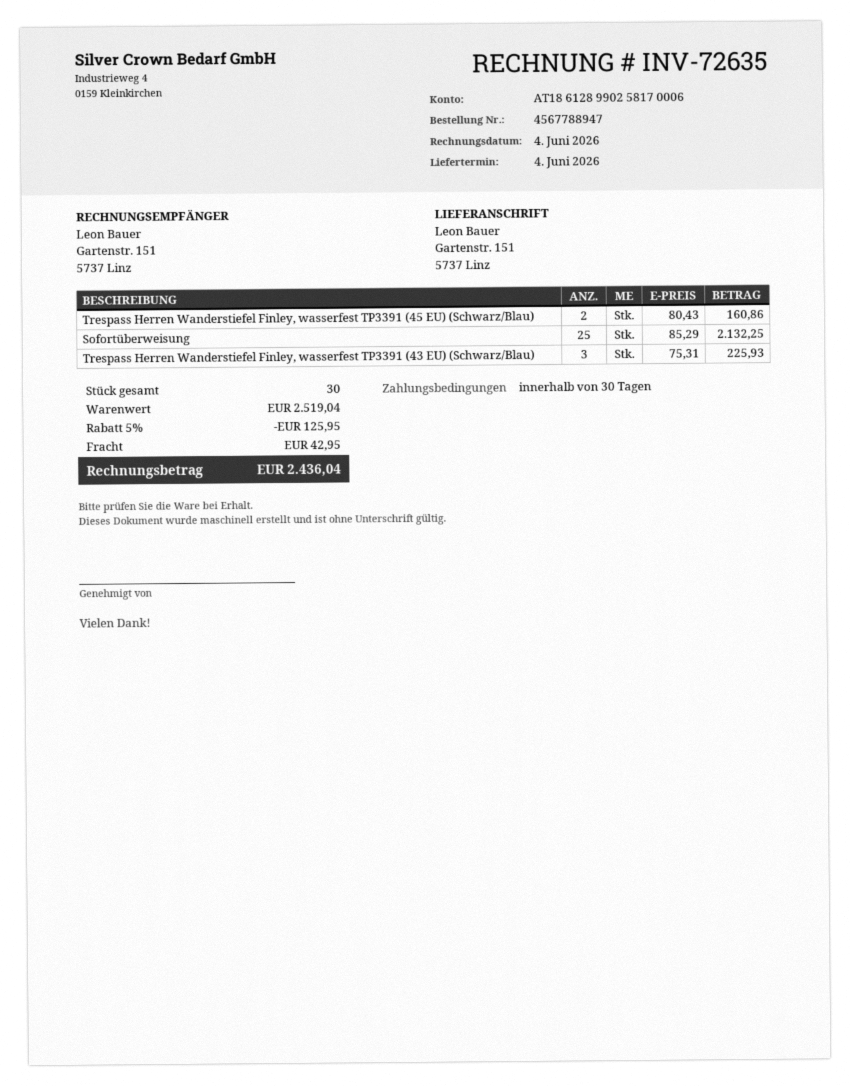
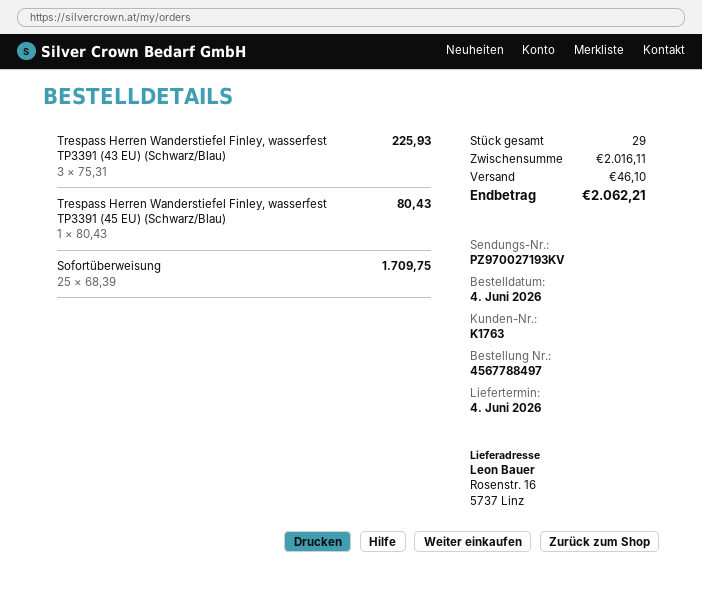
order number: 4567788947 -> 4567788497
ship to: Gartenstr. 151, 5737 Linz -> Rosenstr. 16, 5737 Linz
Trespass Herren Wanderstiefel Finley, wasserfest TP3391 (45 EU) (Schwarz/Blau): 2 x 80.43 = 160.86 -> 1 x 80.43 = 80.43
Sofortüberweisung: 25 x 85.29 = 2132.25 -> 25 x 68.39 = 1709.75
total quantity: 30 -> 29
subtotal: 2519.04 -> 2016.11
discount: 5% = 125.95 -> none
shipping: 42.95 -> 46.10
total: 2436.04 -> 2062.21

